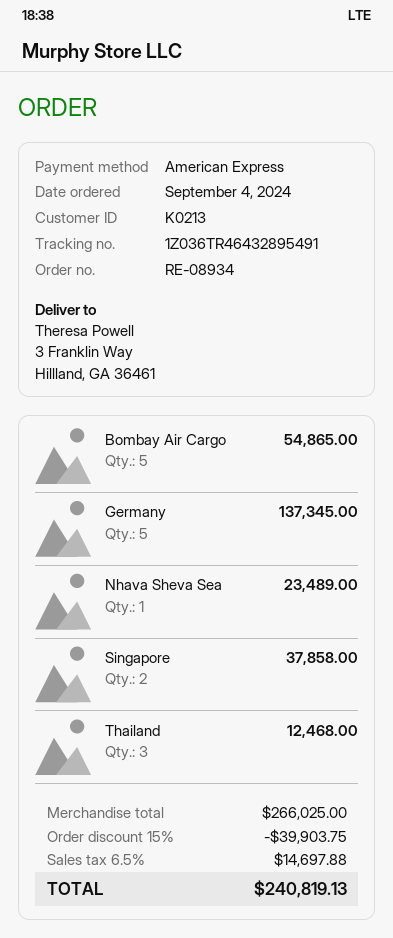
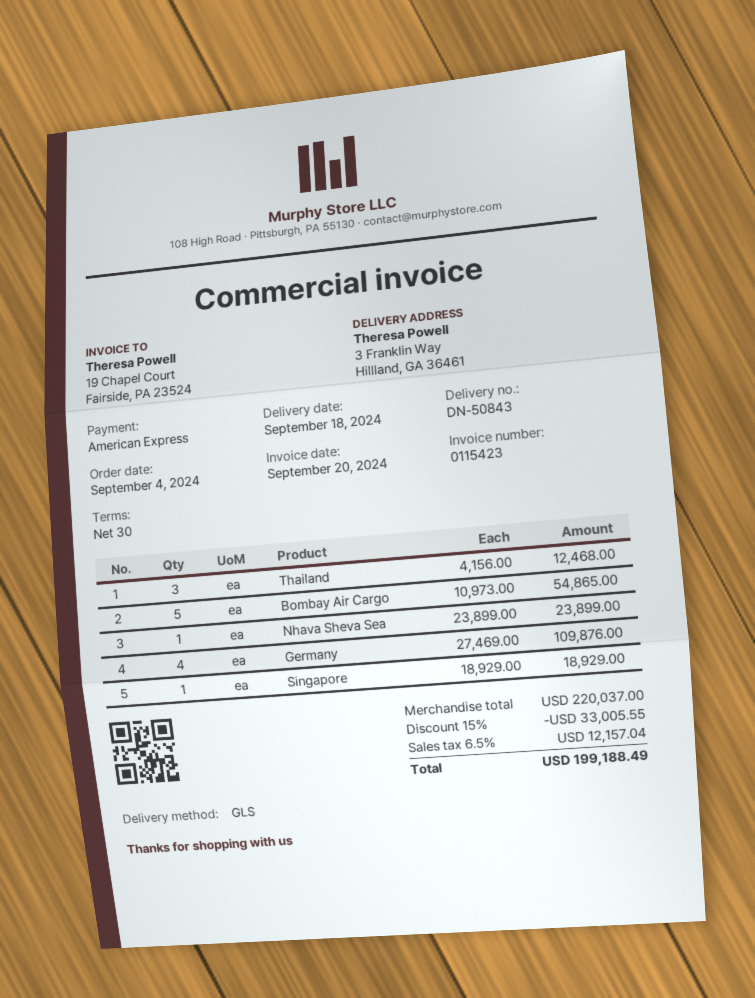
Germany: 5 for 137345.00 -> 4 for 109876.00
Nhava Sheva Sea: 1 for 23489.00 -> 1 for 23899.00
Singapore: 2 for 37858.00 -> 1 for 18929.00
subtotal: 266025.00 -> 220037.00
discount: 15% = 39903.75 -> 15% = 33005.55
tax: 6.5% = 14697.88 -> 6.5% = 12157.04
total: 240819.13 -> 199188.49

